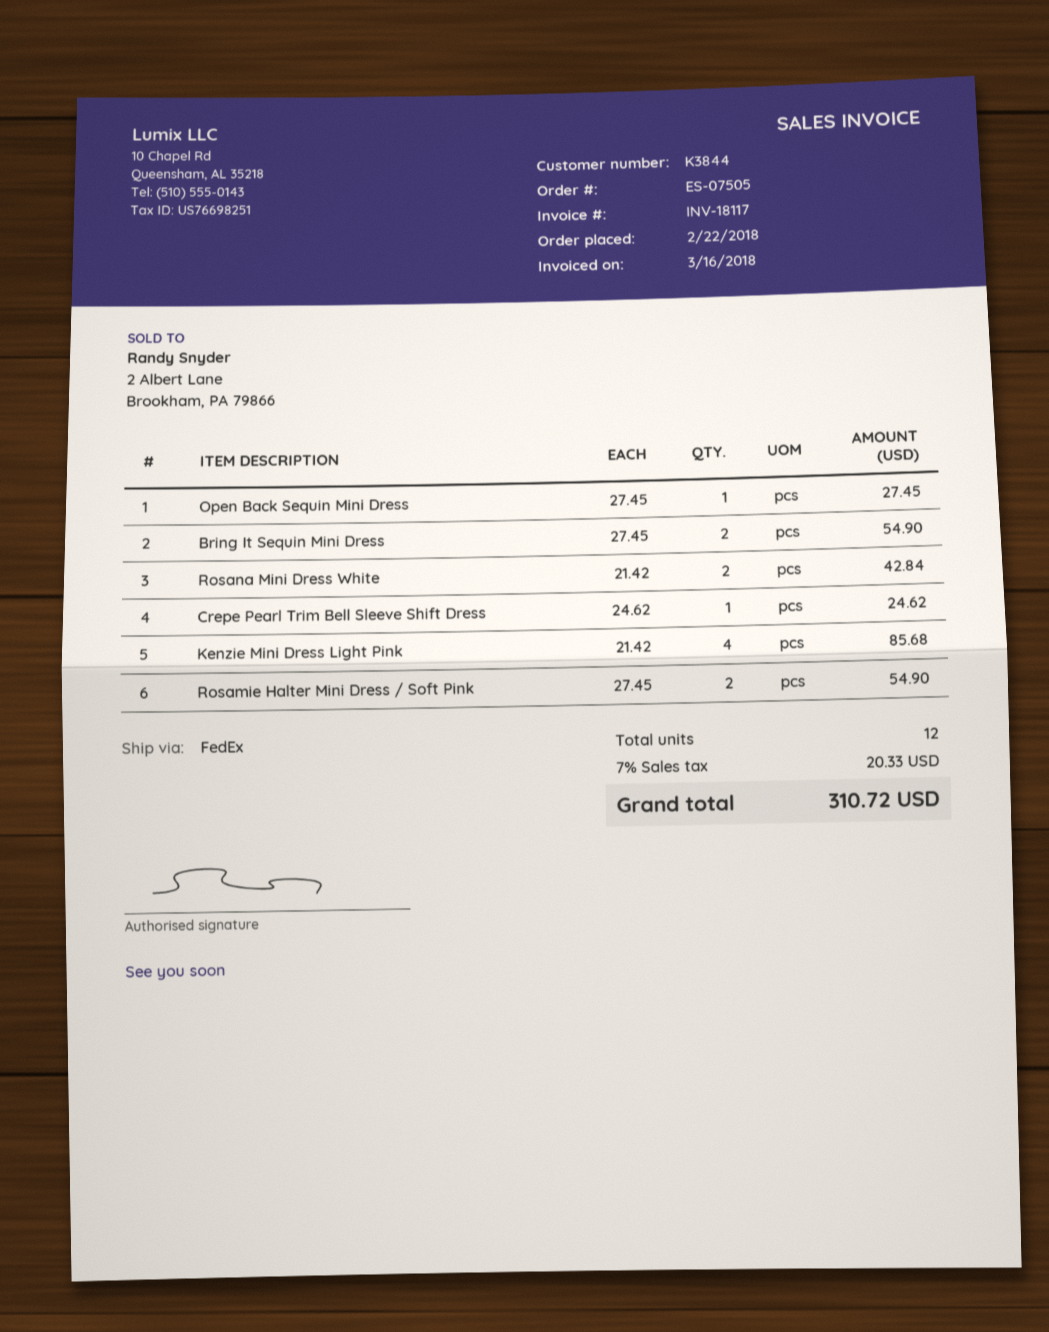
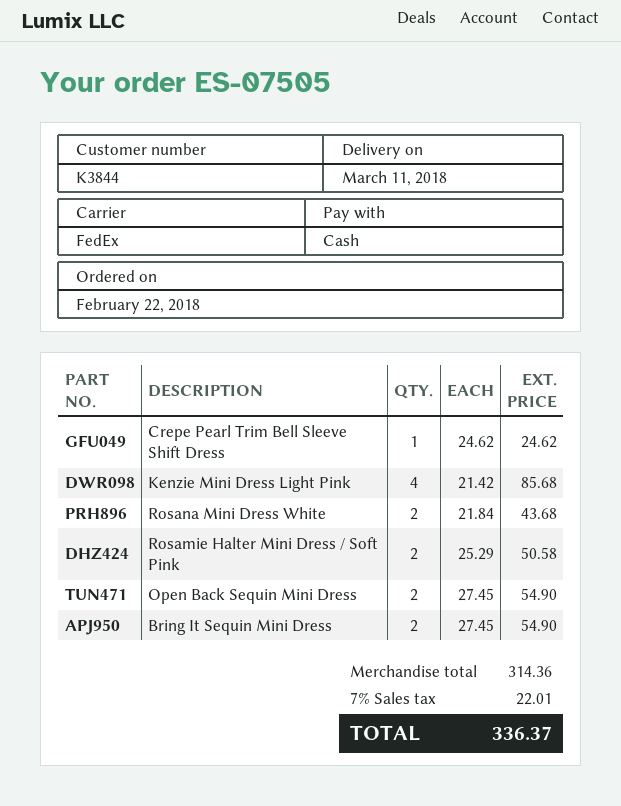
Open Back Sequin Mini Dress: 1 x 27.45 = 27.45 -> 2 x 27.45 = 54.90
Rosana Mini Dress White: 2 x 21.42 = 42.84 -> 2 x 21.84 = 43.68
Rosamie Halter Mini Dress / Soft Pink: 2 x 27.45 = 54.90 -> 2 x 25.29 = 50.58
tax: 7% = 20.33 -> 7% = 22.01
total: 310.72 -> 336.37

